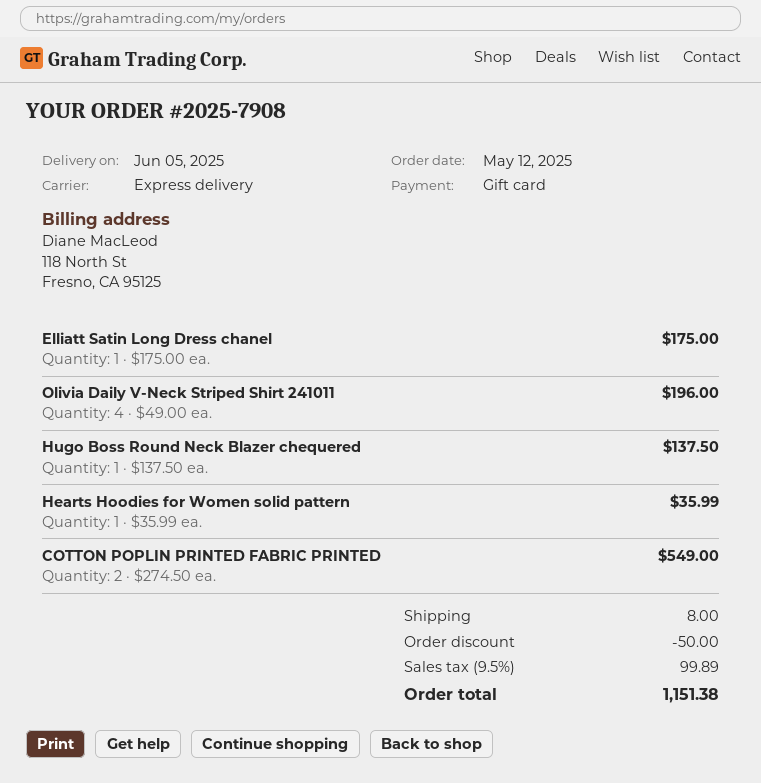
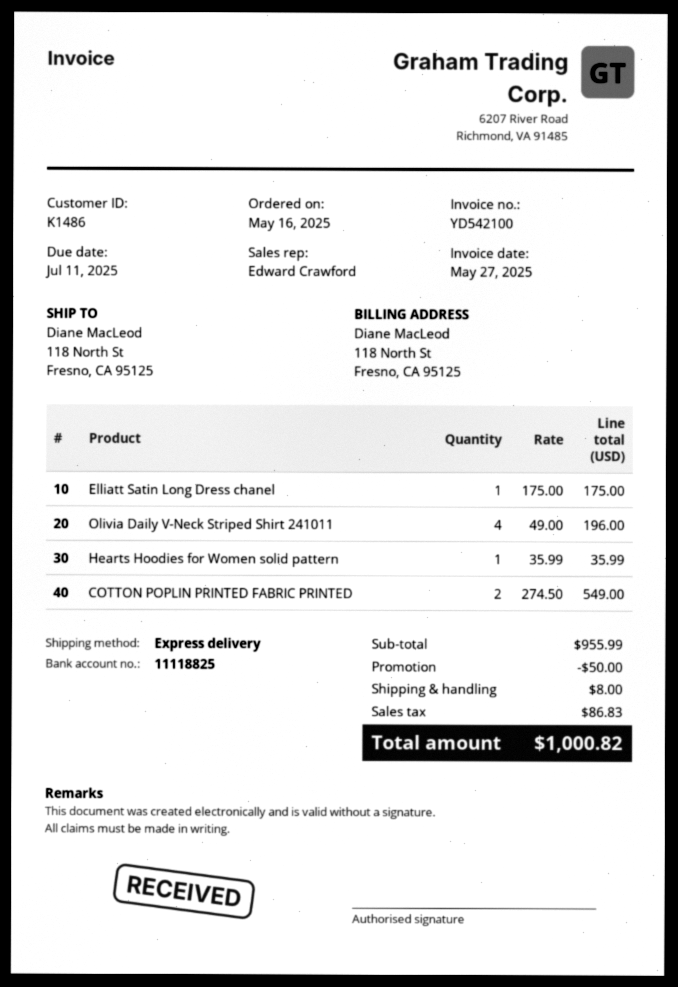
order date: 2025-05-12 -> 2025-05-16
Hugo Boss Round Neck Blazer chequered: 1 x 137.50 = 137.50 -> none
tax: 99.89 -> 86.83
total: 1151.38 -> 1000.82

